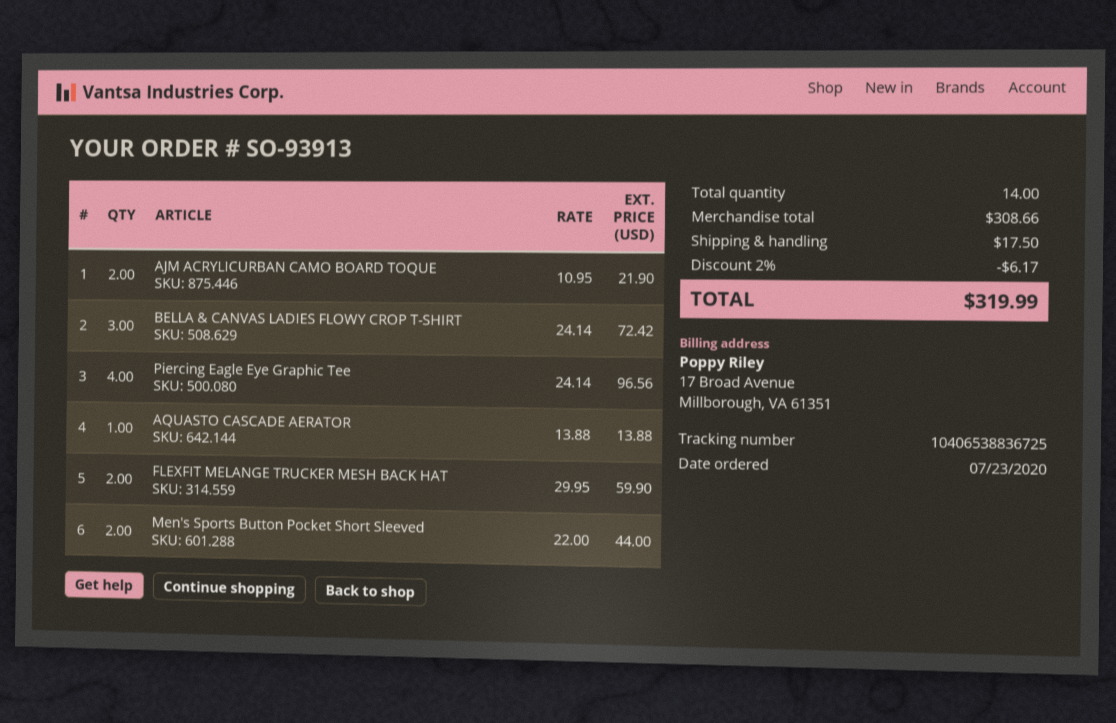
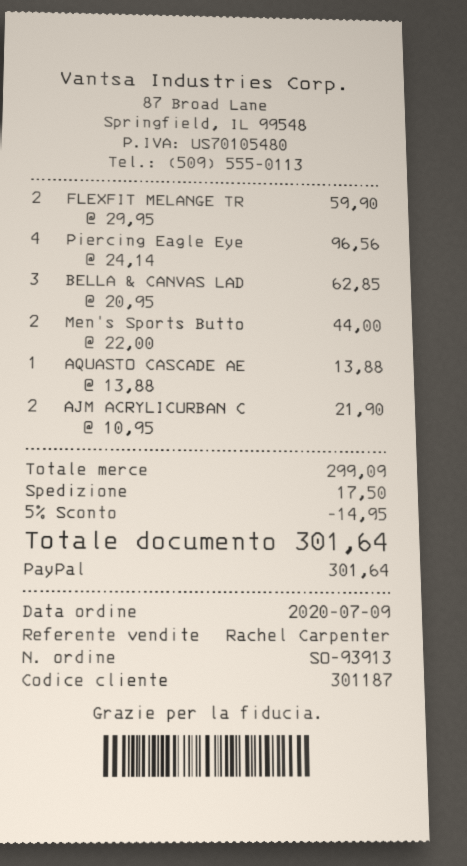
order date: 2020-07-23 -> 2020-07-09
BELLA & CANVAS LADIES FLOWY CROP T-SHIRT: 3 x 24.14 = 72.42 -> 3 x 20.95 = 62.85
subtotal: 308.66 -> 299.09
discount: 2% = 6.17 -> 5% = 14.95
total: 319.99 -> 301.64

